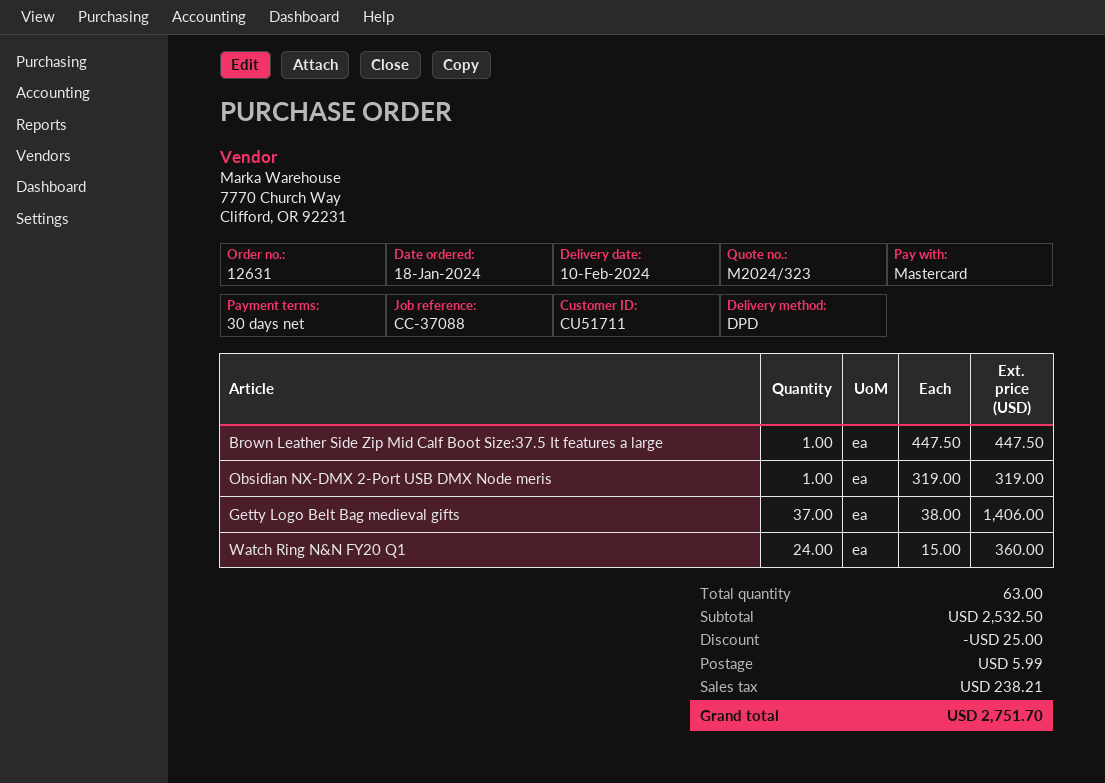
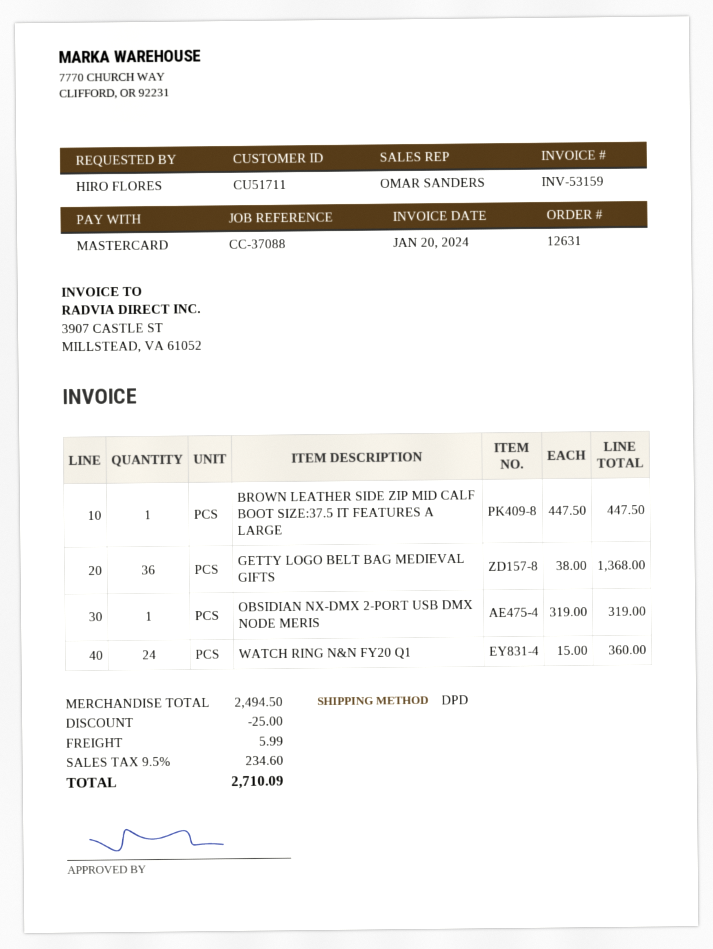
Getty Logo Belt Bag medieval gifts: 37 x 38.00 = 1406.00 -> 36 x 38.00 = 1368.00
subtotal: 2532.50 -> 2494.50
tax: 238.21 -> 234.60
total: 2751.70 -> 2710.09

